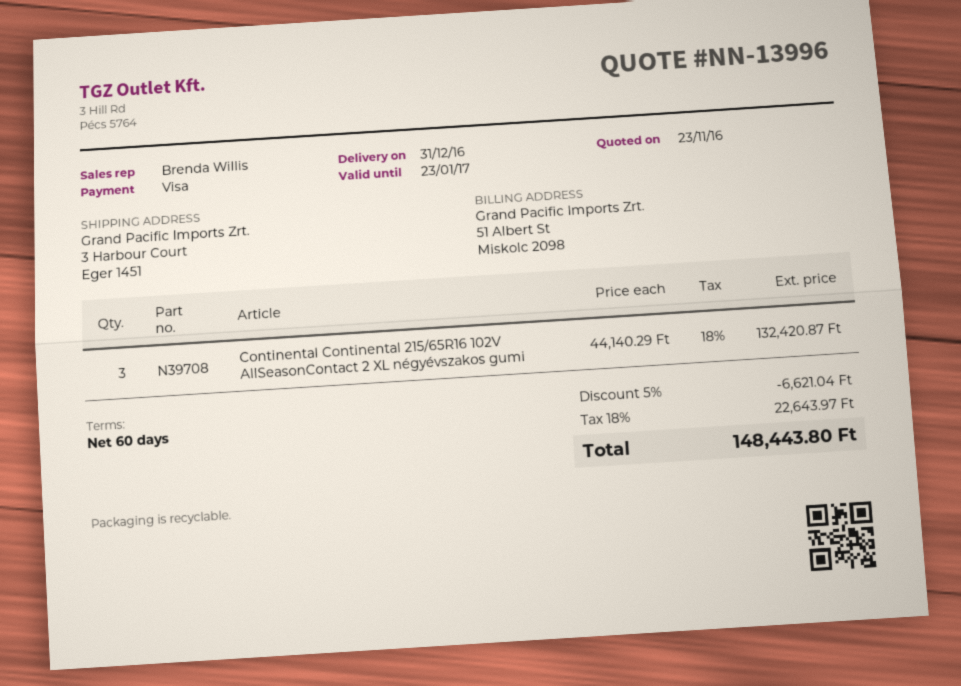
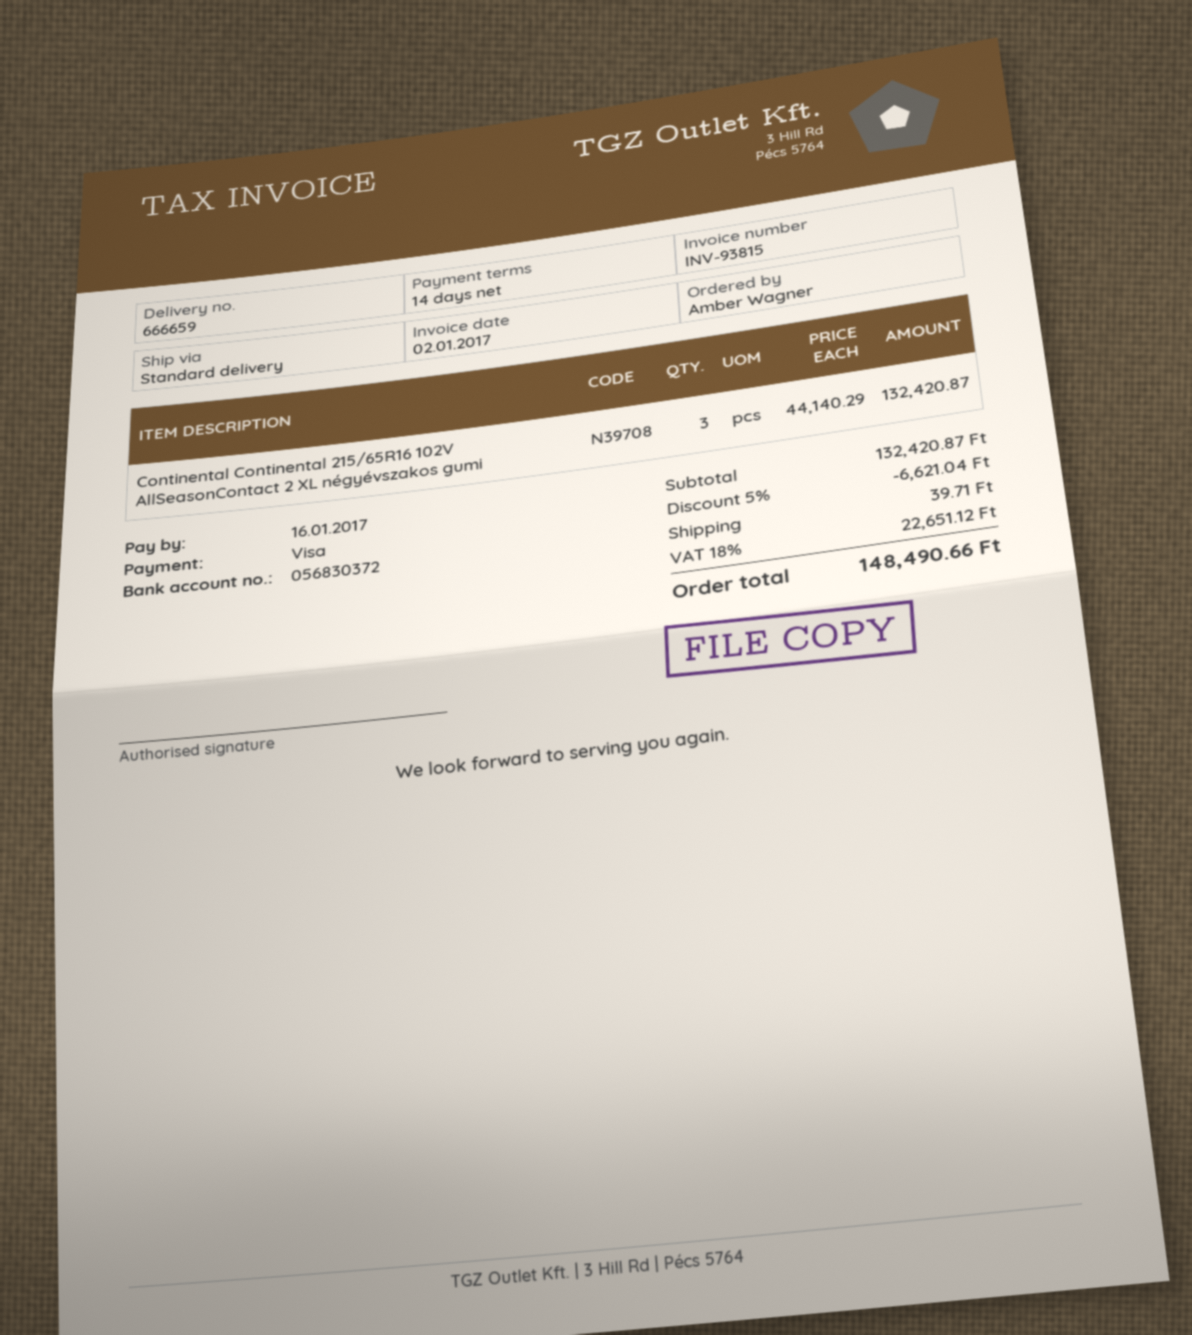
payment terms: 60 days -> 14 days
shipping: none -> 39.71
tax: 18% = 22643.97 -> 18% = 22651.12
total: 148443.80 -> 148490.66

